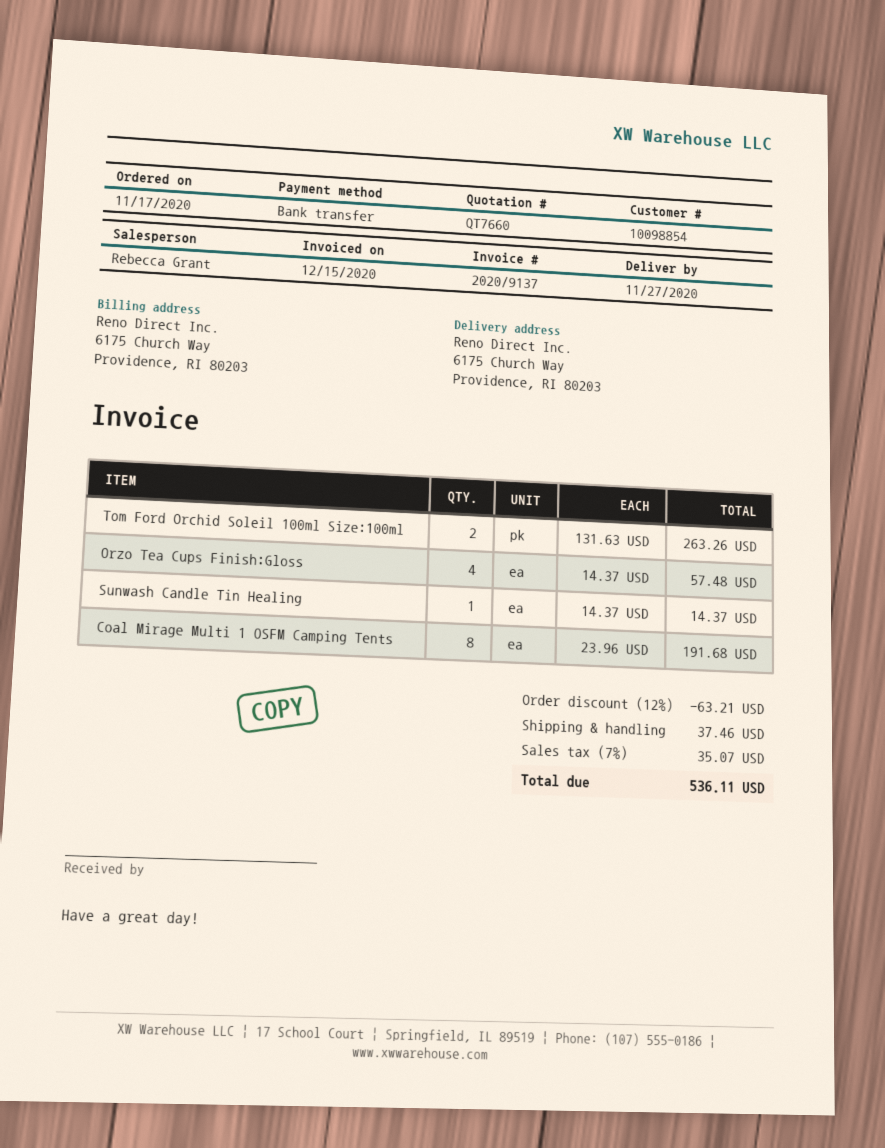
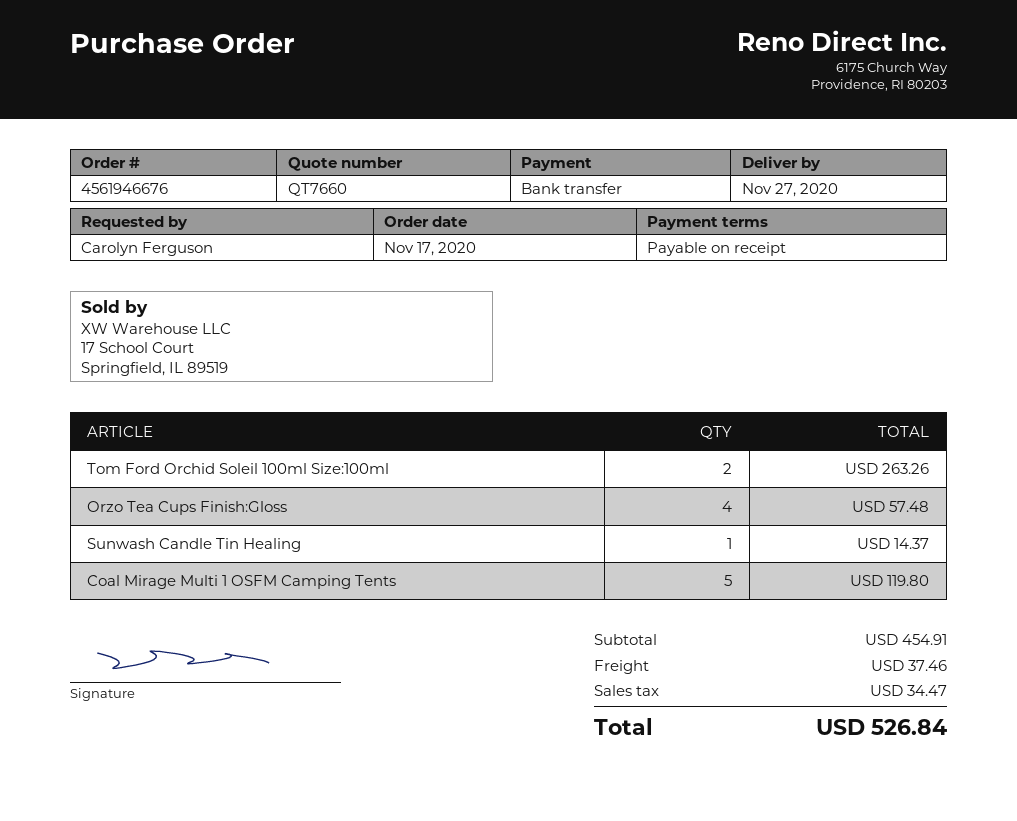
Coal Mirage Multi 1 OSFM Camping Tents: 8 for 191.68 -> 5 for 119.80
discount: 12% = 63.21 -> none
tax: 35.07 -> 34.47
total: 536.11 -> 526.84

